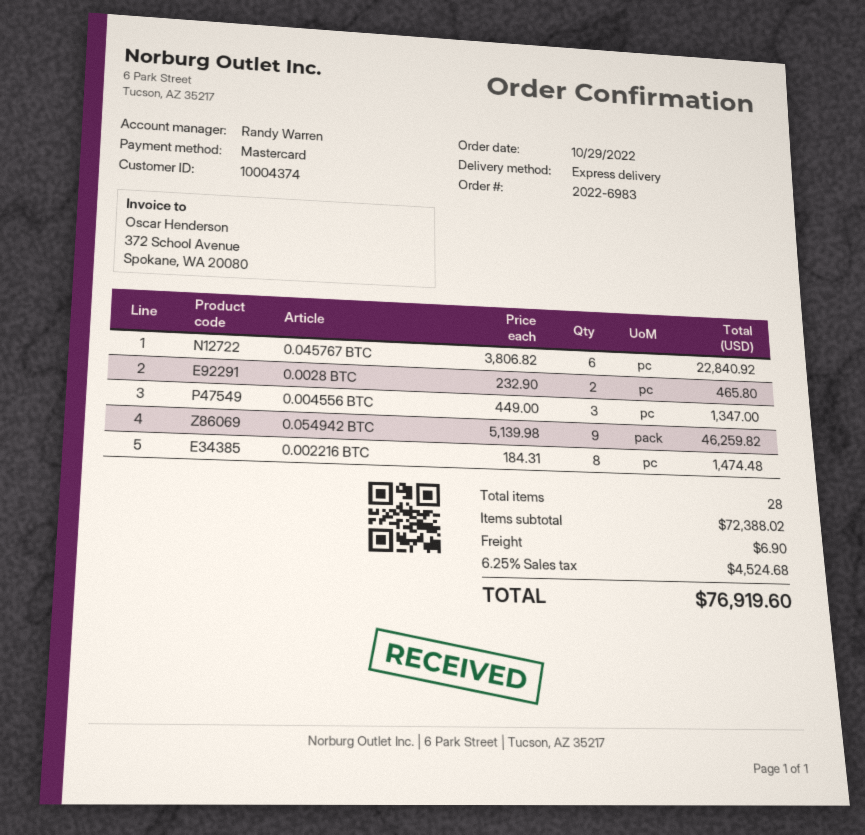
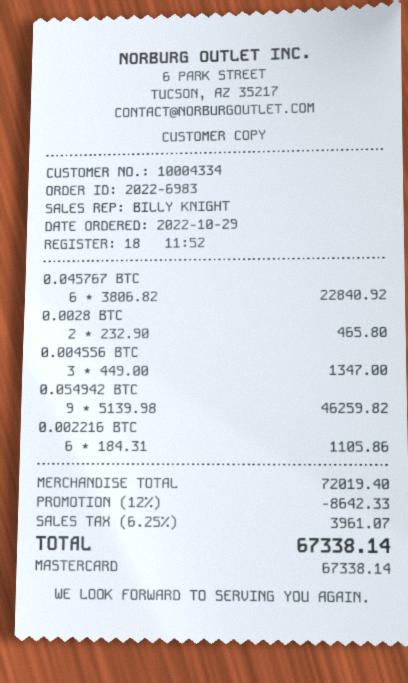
customer number: 10004374 -> 10004334
sales rep: Randy Warren -> BILLY KNIGHT
0.002216 BTC: 8 x 184.31 = 1474.48 -> 6 x 184.31 = 1105.86
subtotal: 72388.02 -> 72019.40
discount: none -> 12% = 8642.33
shipping: 6.90 -> none
tax: 6.25% = 4524.68 -> 6.25% = 3961.07
total: 76919.60 -> 67338.14

